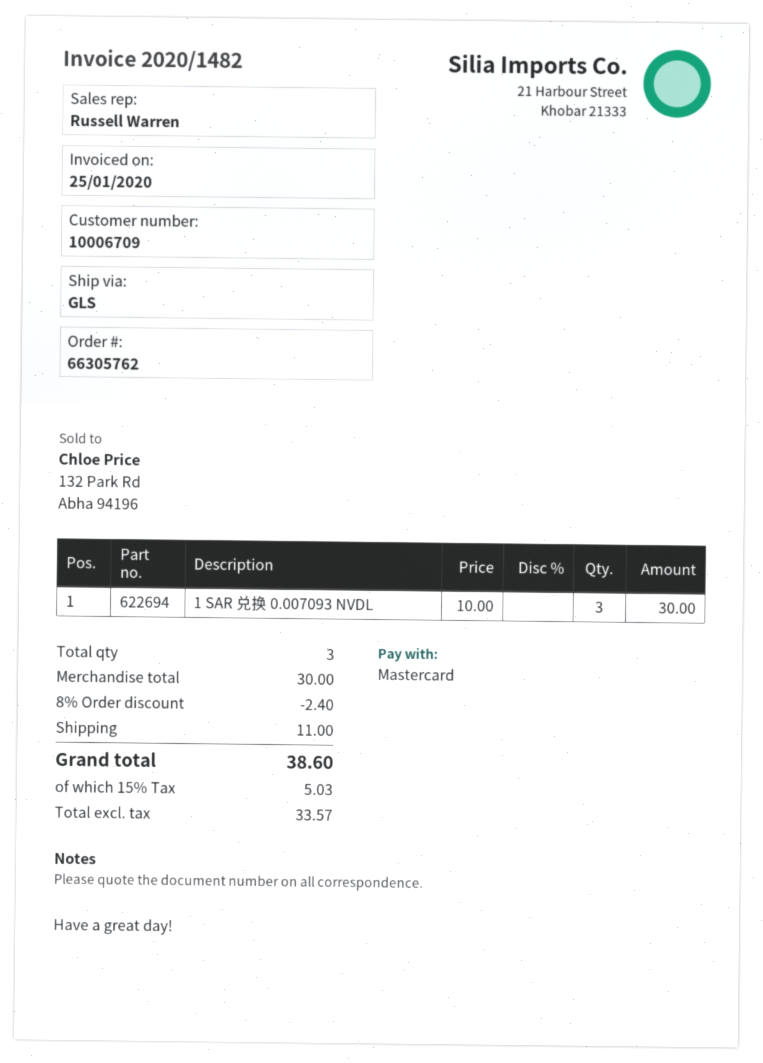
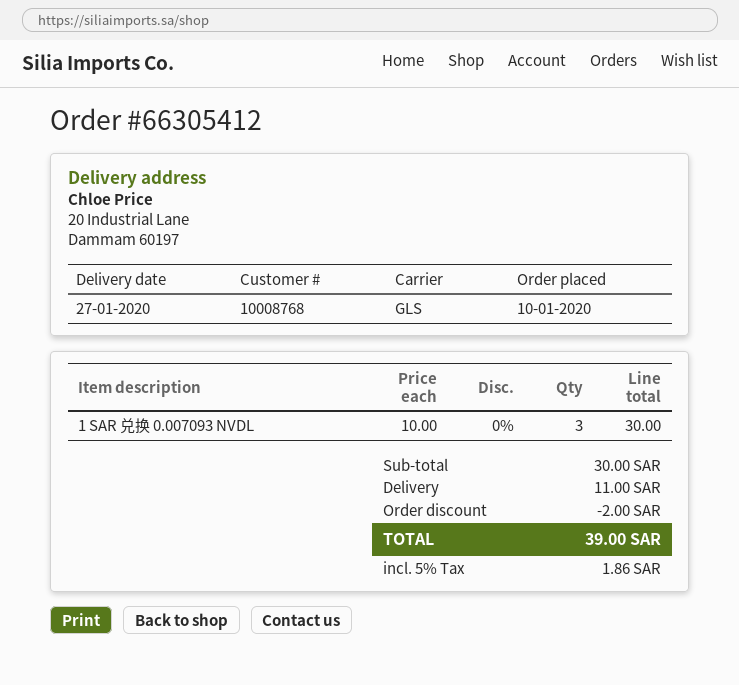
order number: 66305762 -> 66305412
customer number: 10006709 -> 10008768
discount: 2.40 -> 2.00
tax: 15% = 5.03 -> 5% = 1.86
total: 38.60 -> 39.00

